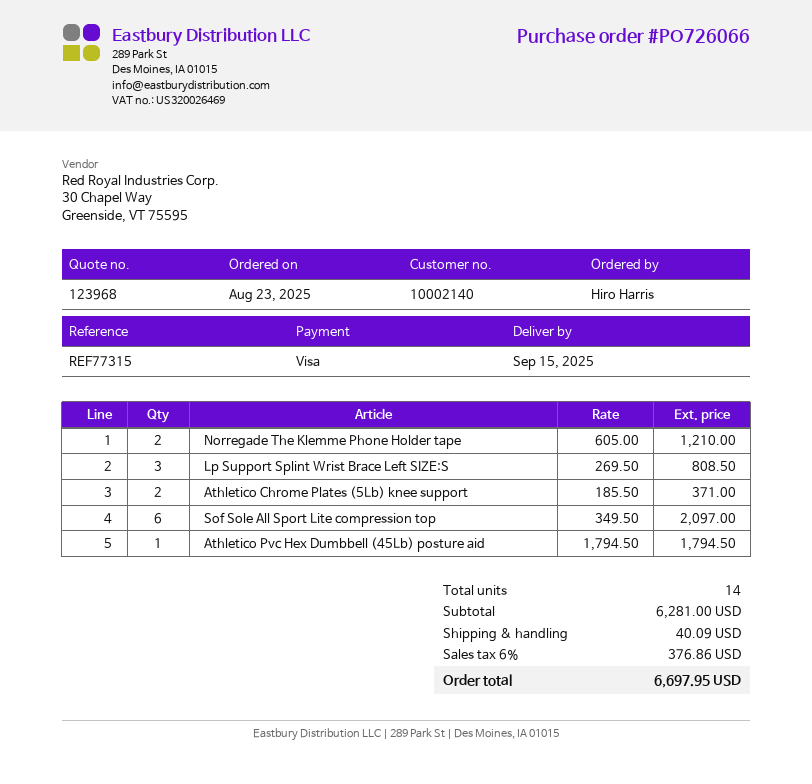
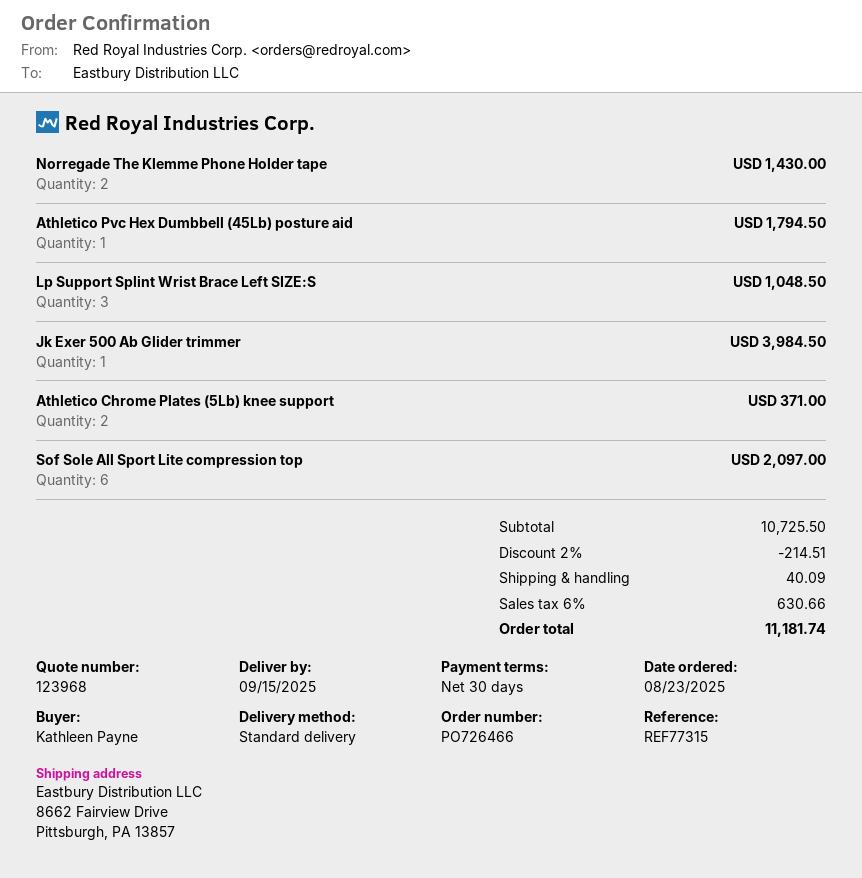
order number: PO726066 -> PO726466
ordered by: Hiro Harris -> Kathleen Payne
Norregade The Klemme Phone Holder tape: 2 for 1210.00 -> 2 for 1430.00
Lp Support Splint Wrist Brace Left SIZE:S: 3 for 808.50 -> 3 for 1048.50
Jk Exer 500 Ab Glider trimmer: none -> 1 for 3984.50
subtotal: 6281.00 -> 10725.50
discount: none -> 2% = 214.51
tax: 6% = 376.86 -> 6% = 630.66
total: 6697.95 -> 11181.74

